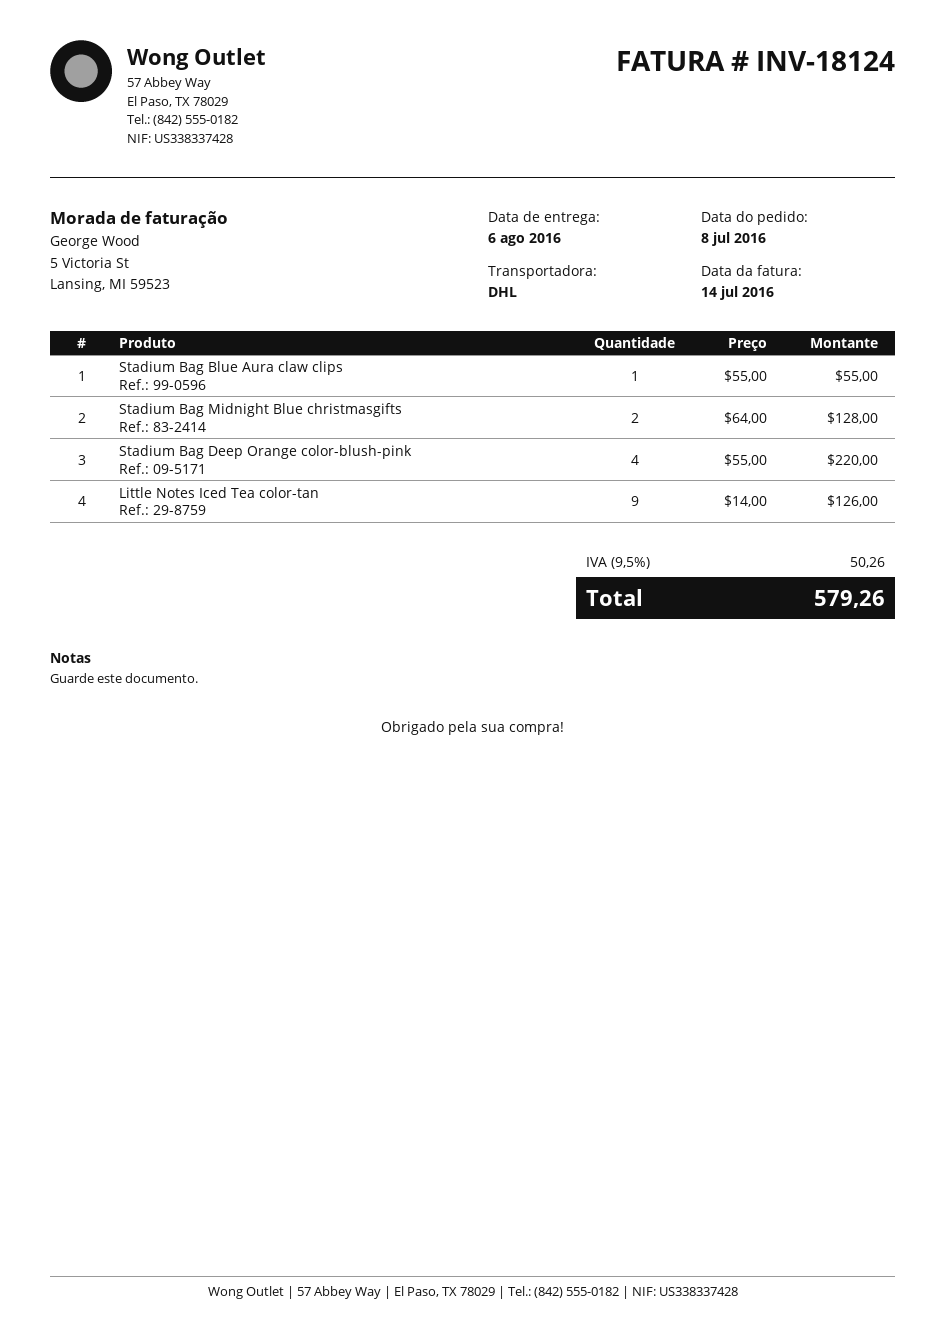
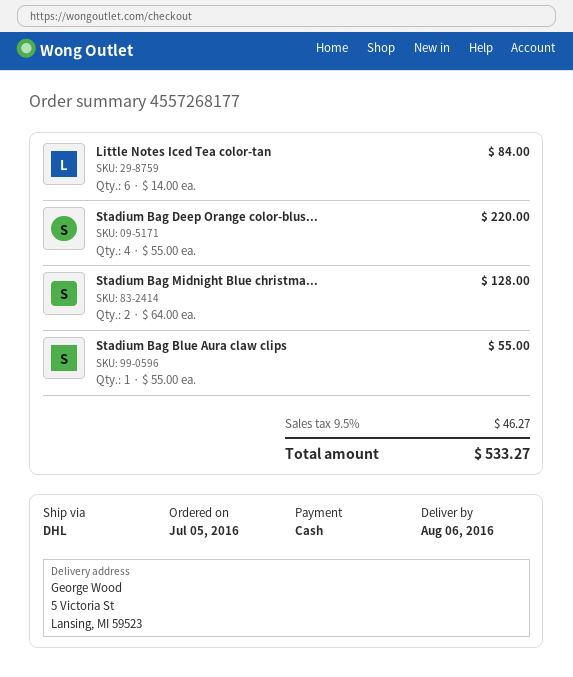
order date: 2016-07-08 -> 2016-07-05
Little Notes Iced Tea color-tan: 9 x 14.00 = 126.00 -> 6 x 14.00 = 84.00
tax: 9.5% = 50.26 -> 9.5% = 46.27
total: 579.26 -> 533.27

